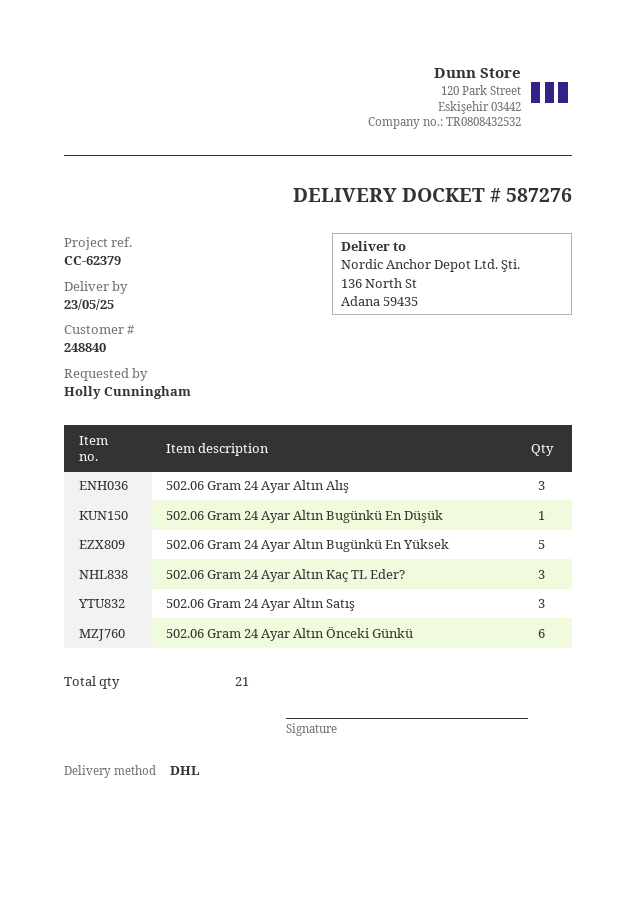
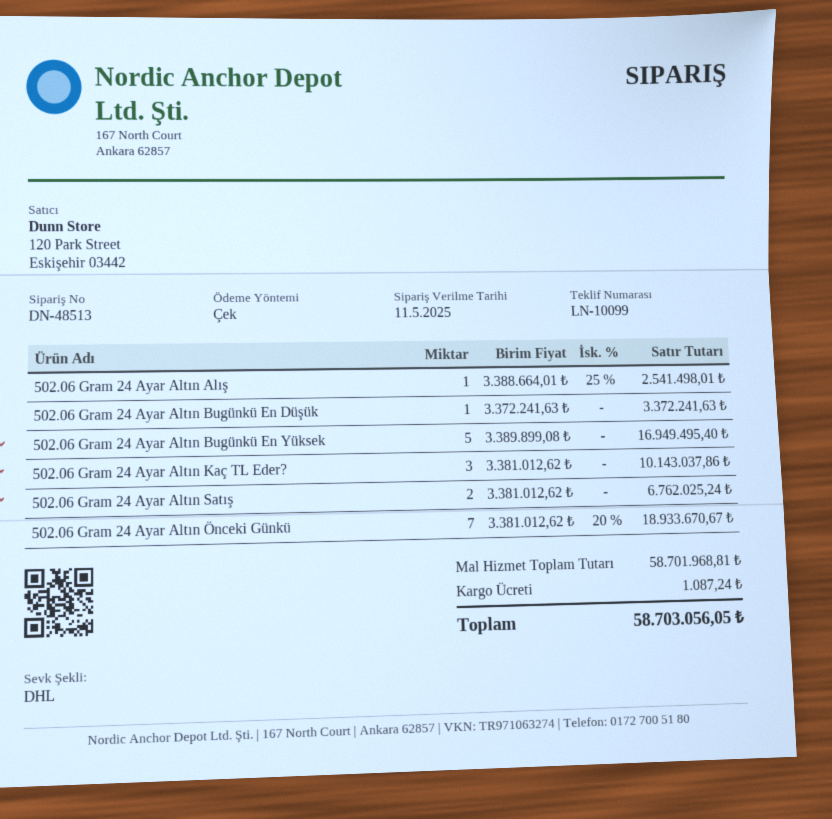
502.06 Gram 24 Ayar Altın Alış: 3 -> 1
502.06 Gram 24 Ayar Altın Satış: 3 -> 2
502.06 Gram 24 Ayar Altın Önceki Günkü: 6 -> 7

